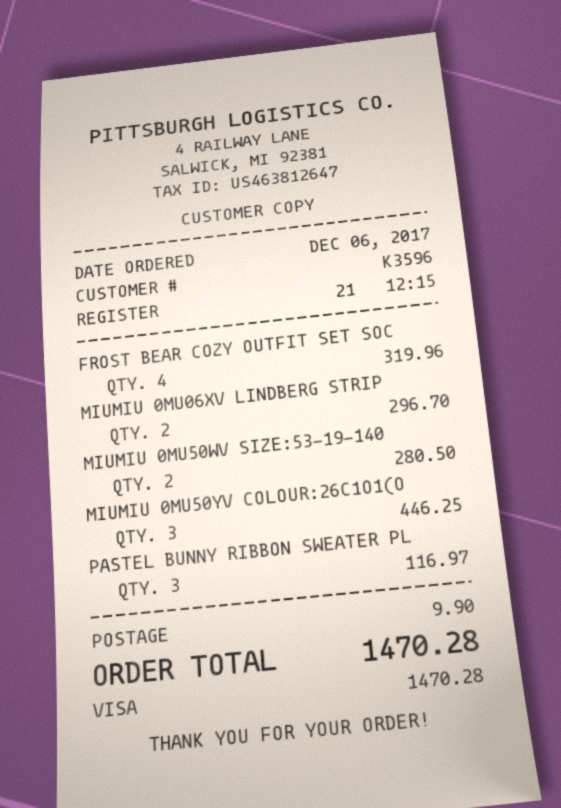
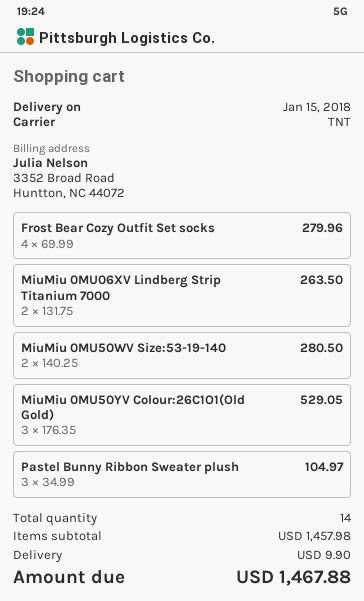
FROST BEAR COZY OUTFIT SET SOC: 4 for 319.96 -> 4 for 279.96
MIUMIU 0MU06XV LINDBERG STRIP: 2 for 296.70 -> 2 for 263.50
MIUMIU 0MU50YV COLOUR:26C1O1(O: 3 for 446.25 -> 3 for 529.05
PASTEL BUNNY RIBBON SWEATER PL: 3 for 116.97 -> 3 for 104.97
total: 1470.28 -> 1467.88

